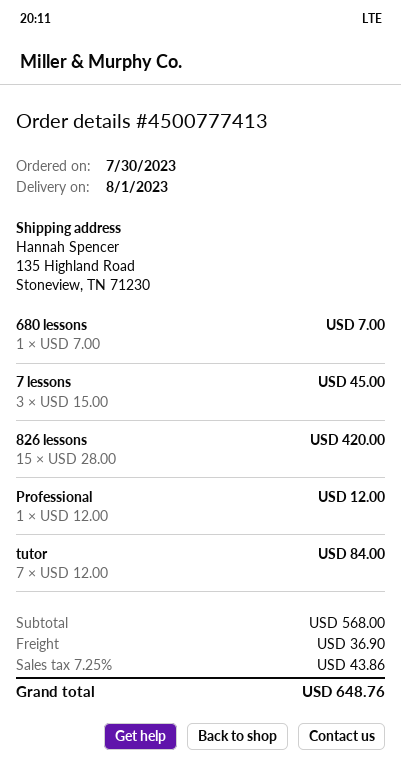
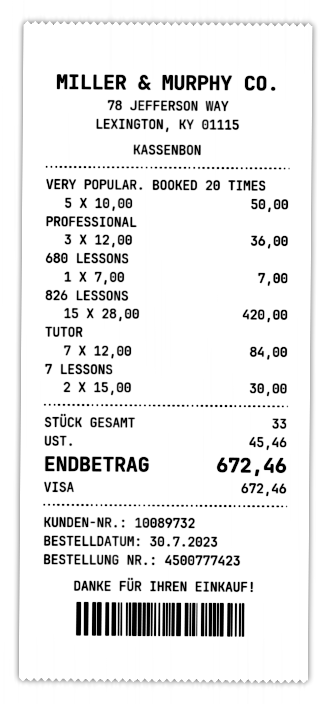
order number: 4500777413 -> 4500777423
7 lessons: 3 x 15.00 = 45.00 -> 2 x 15.00 = 30.00
Professional: 1 x 12.00 = 12.00 -> 3 x 12.00 = 36.00
VERY POPULAR. BOOKED 20 TIMES: none -> 5 x 10.00 = 50.00
shipping: 36.90 -> none
tax: 43.86 -> 45.46
total: 648.76 -> 672.46

